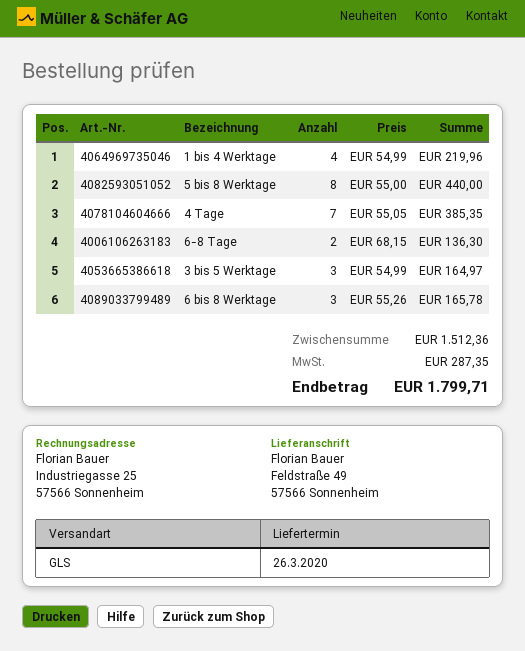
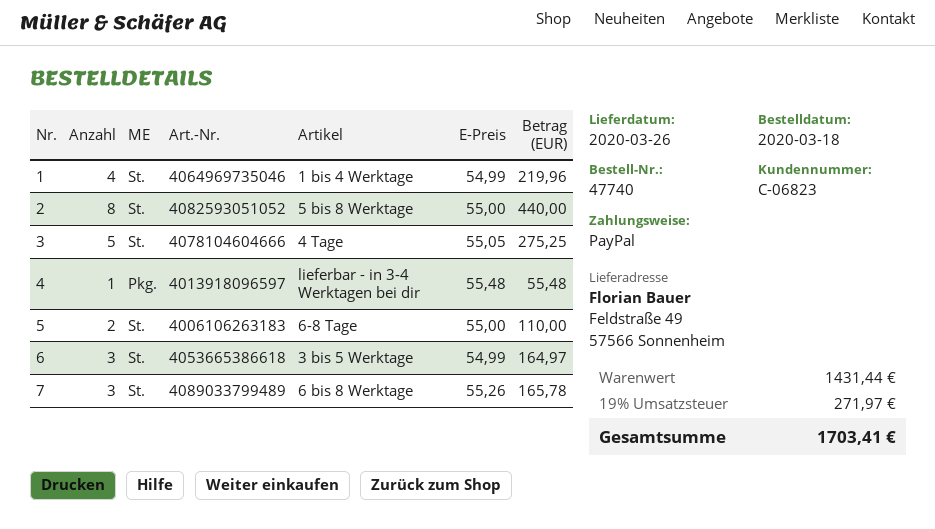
4 Tage: 7 x 55.05 = 385.35 -> 5 x 55.05 = 275.25
6-8 Tage: 2 x 68.15 = 136.30 -> 2 x 55.00 = 110.00
lieferbar - in 3-4 Werktagen bei dir: none -> 1 x 55.48 = 55.48
subtotal: 1512.36 -> 1431.44
tax: 287.35 -> 271.97
total: 1799.71 -> 1703.41

